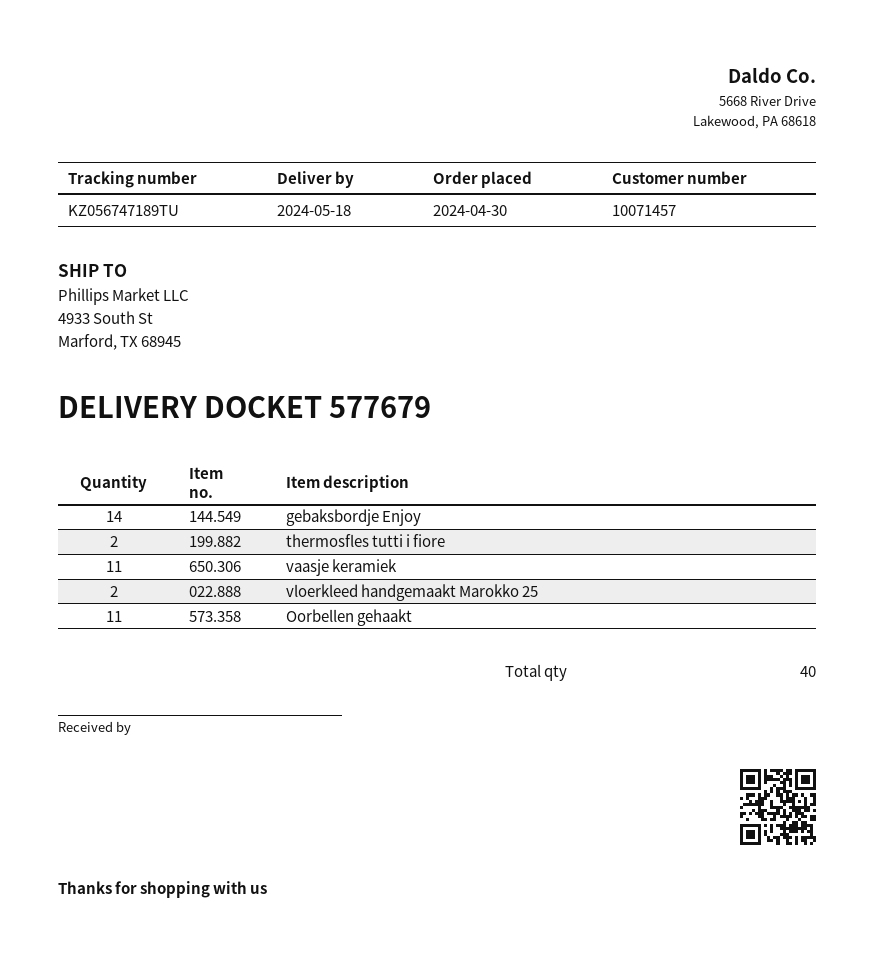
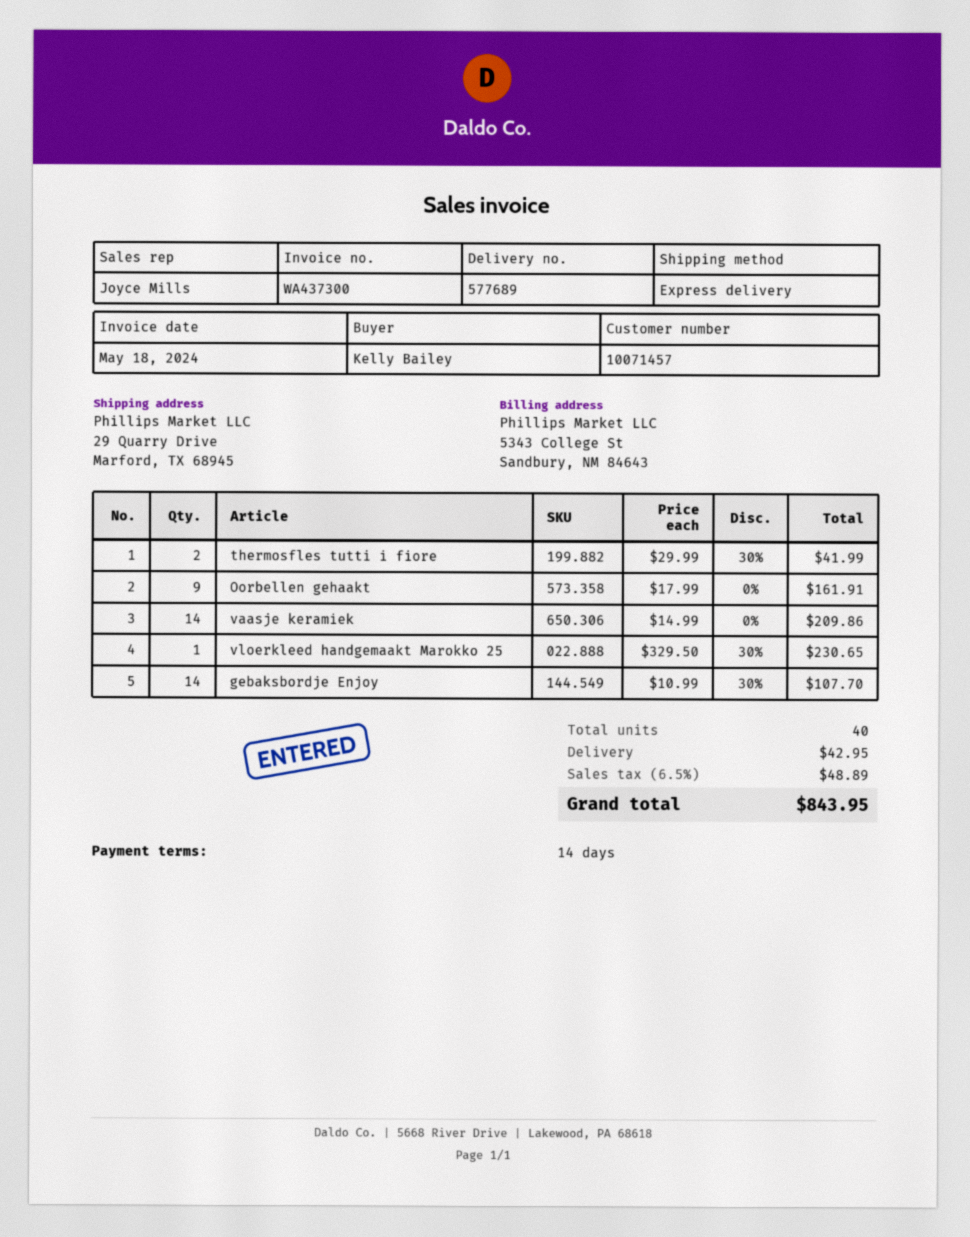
delivery note number: 577679 -> 577689
ship to: 4933 South St, Marford, TX 68945 -> 29 Quarry Drive, Marford, TX 68945
vaasje keramiek: 11 -> 14
vloerkleed handgemaakt Marokko 25: 2 -> 1
Oorbellen gehaakt: 11 -> 9

